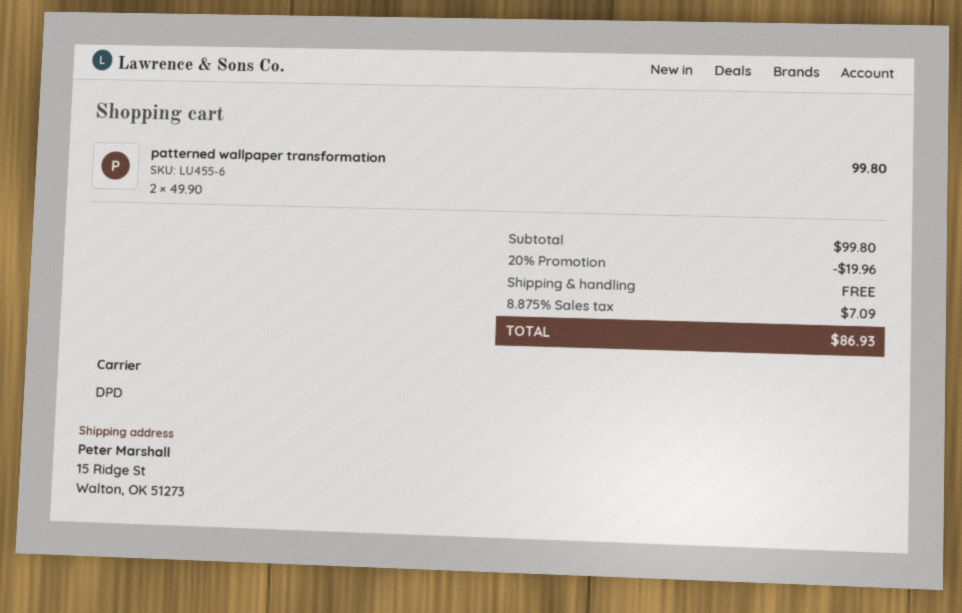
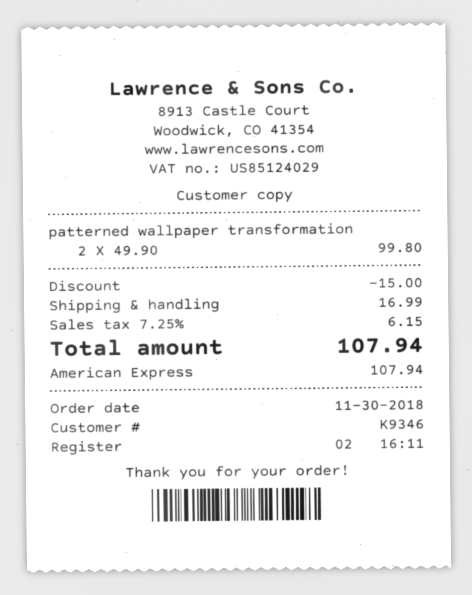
discount: 19.96 -> 15.00
shipping: 0.00 -> 16.99
tax: 8.875% = 7.09 -> 7.25% = 6.15
total: 86.93 -> 107.94

